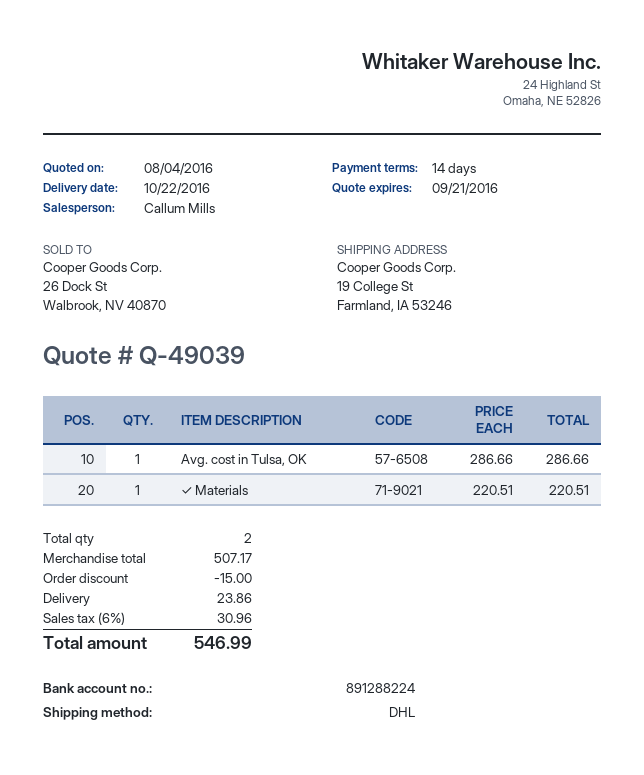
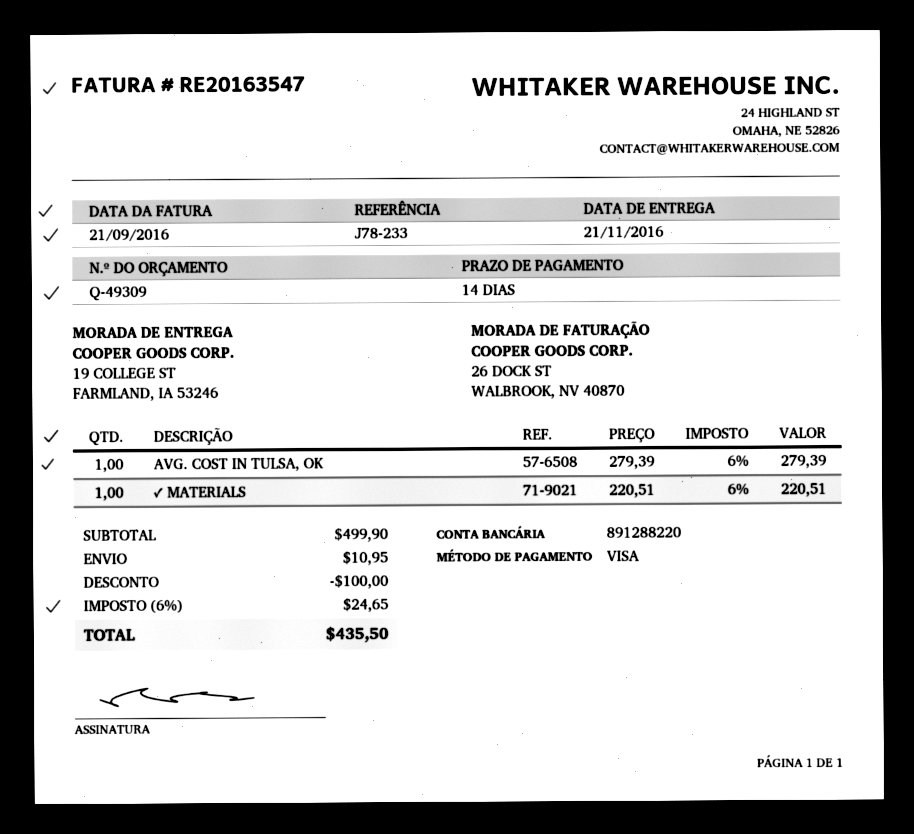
quote number: Q-49039 -> Q-49309
delivery date: 2016-10-22 -> 2016-11-21
bank account: 891288224 -> 891288220
Avg. cost in Tulsa, OK: 1 x 286.66 = 286.66 -> 1 x 279.39 = 279.39
subtotal: 507.17 -> 499.90
discount: 15.00 -> 100.00
shipping: 23.86 -> 10.95
tax: 6% = 30.96 -> 6% = 24.65
total: 546.99 -> 435.50

